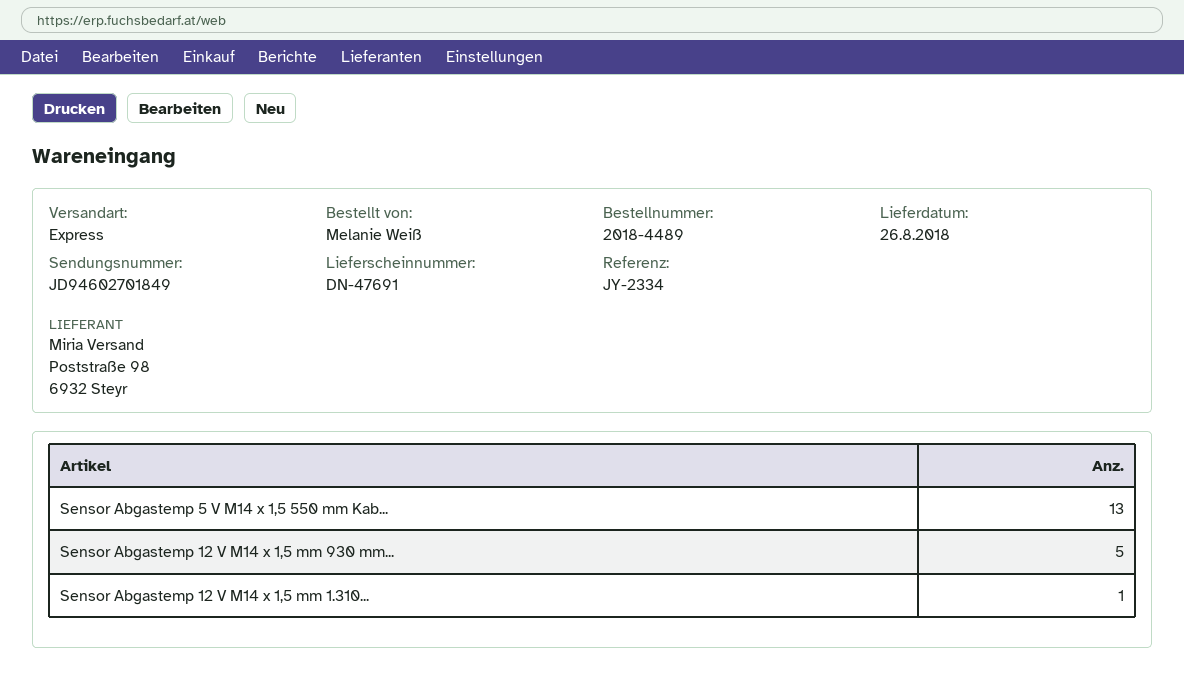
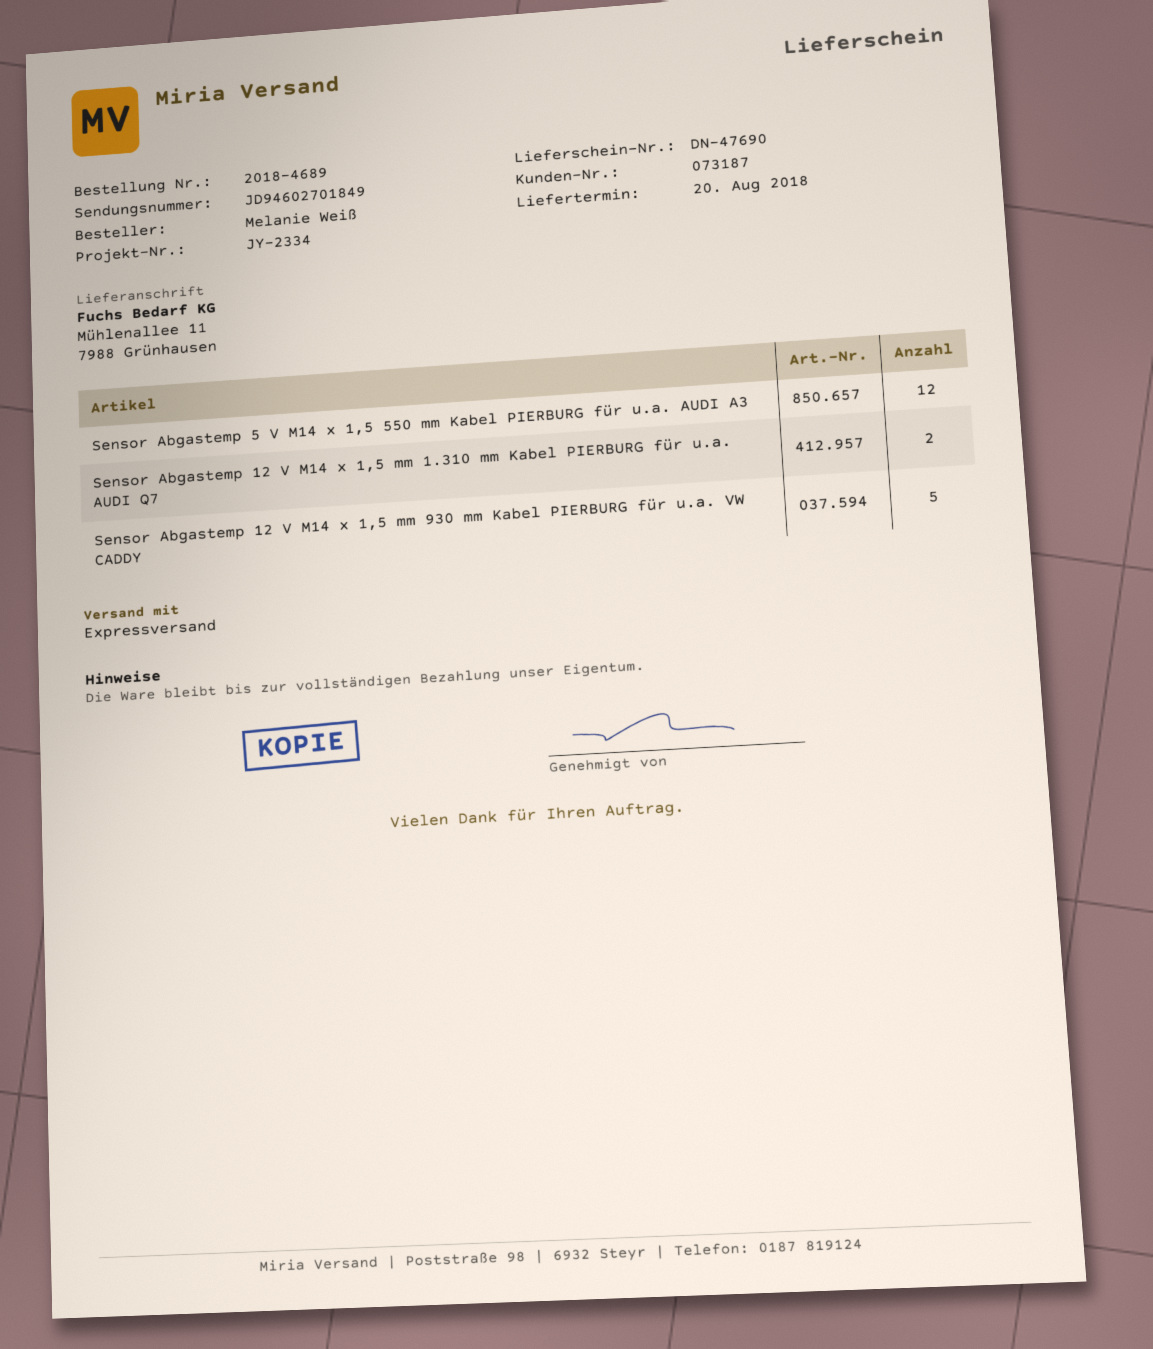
order number: 2018-4489 -> 2018-4689
delivery note number: DN-47691 -> DN-47690
delivery date: 2018-08-26 -> 2018-08-20
Sensor Abgastemp 5 V M14 x 1,5 550 mm Kab...: 13 -> 12
Sensor Abgastemp 12 V M14 x 1,5 mm 1.310...: 1 -> 2

